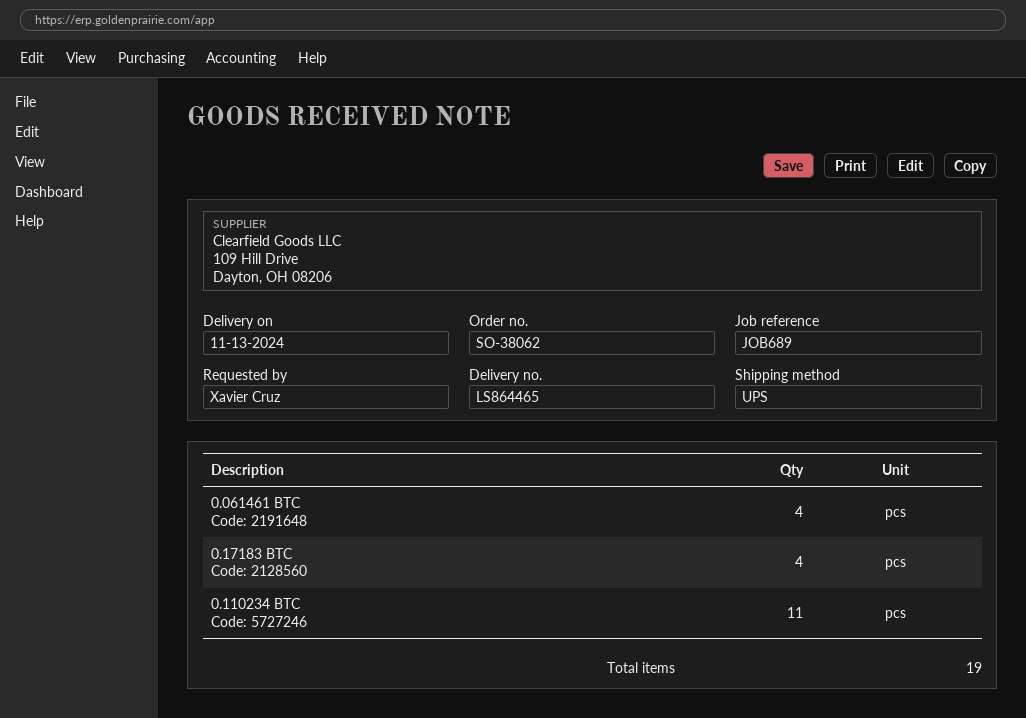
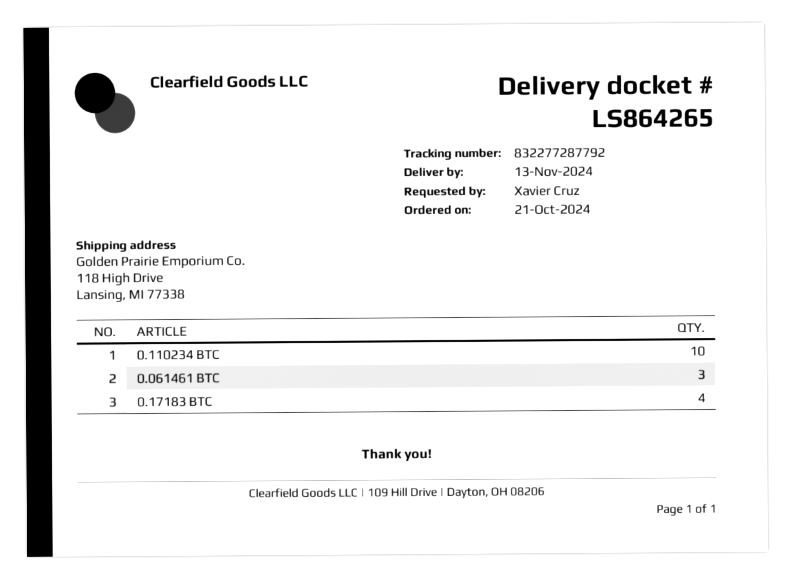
delivery note number: LS864465 -> LS864265
0.061461 BTC: 4 -> 3
0.110234 BTC: 11 -> 10

